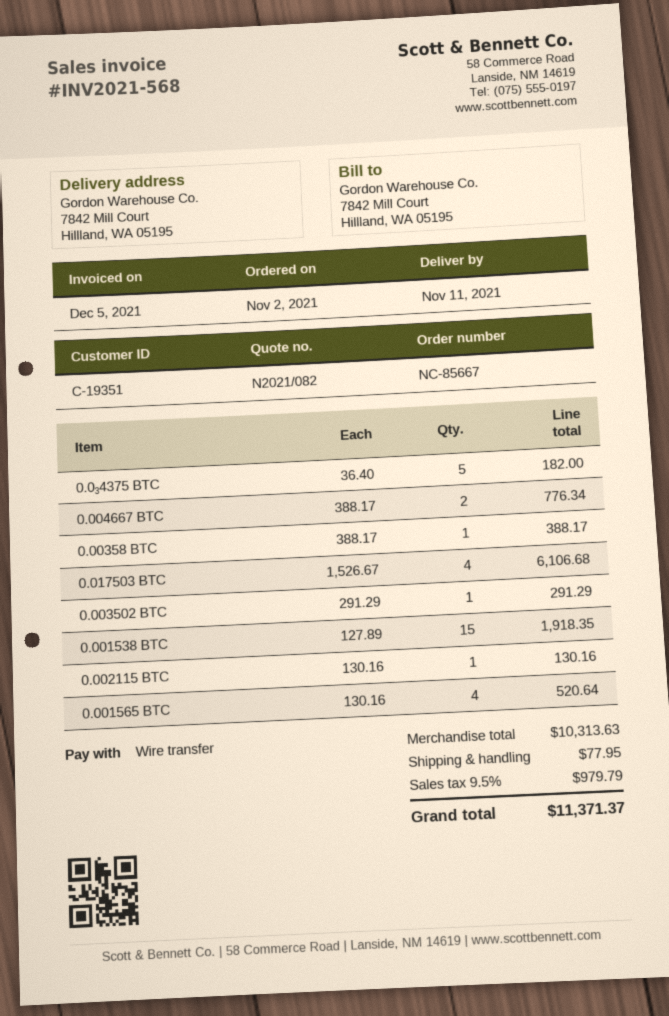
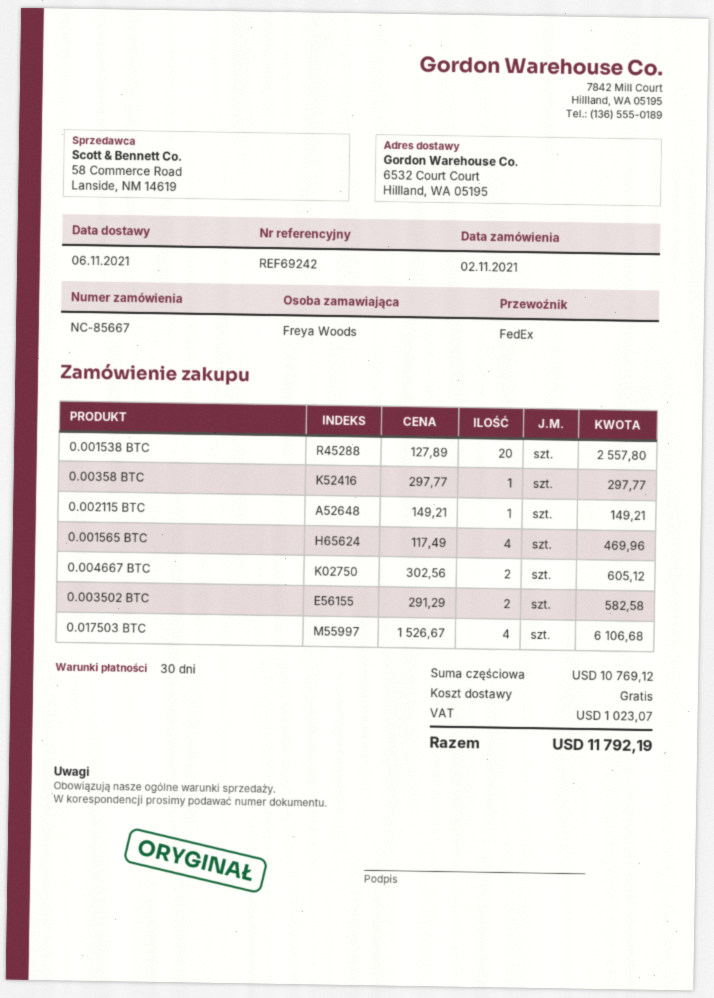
delivery date: 2021-11-11 -> 2021-11-06
ship to: 7842 Mill Court, Hillland, WA 05195 -> 6532 Court Court, Hillland, WA 05195
0.0₃4375 BTC: 5 x 36.40 = 182.00 -> none
0.004667 BTC: 2 x 388.17 = 776.34 -> 2 x 302.56 = 605.12
0.00358 BTC: 1 x 388.17 = 388.17 -> 1 x 297.77 = 297.77
0.003502 BTC: 1 x 291.29 = 291.29 -> 2 x 291.29 = 582.58
0.001538 BTC: 15 x 127.89 = 1918.35 -> 20 x 127.89 = 2557.80
0.002115 BTC: 1 x 130.16 = 130.16 -> 1 x 149.21 = 149.21
0.001565 BTC: 4 x 130.16 = 520.64 -> 4 x 117.49 = 469.96
subtotal: 10313.63 -> 10769.12
shipping: 77.95 -> 0.00
tax: 979.79 -> 1023.07
total: 11371.37 -> 11792.19

